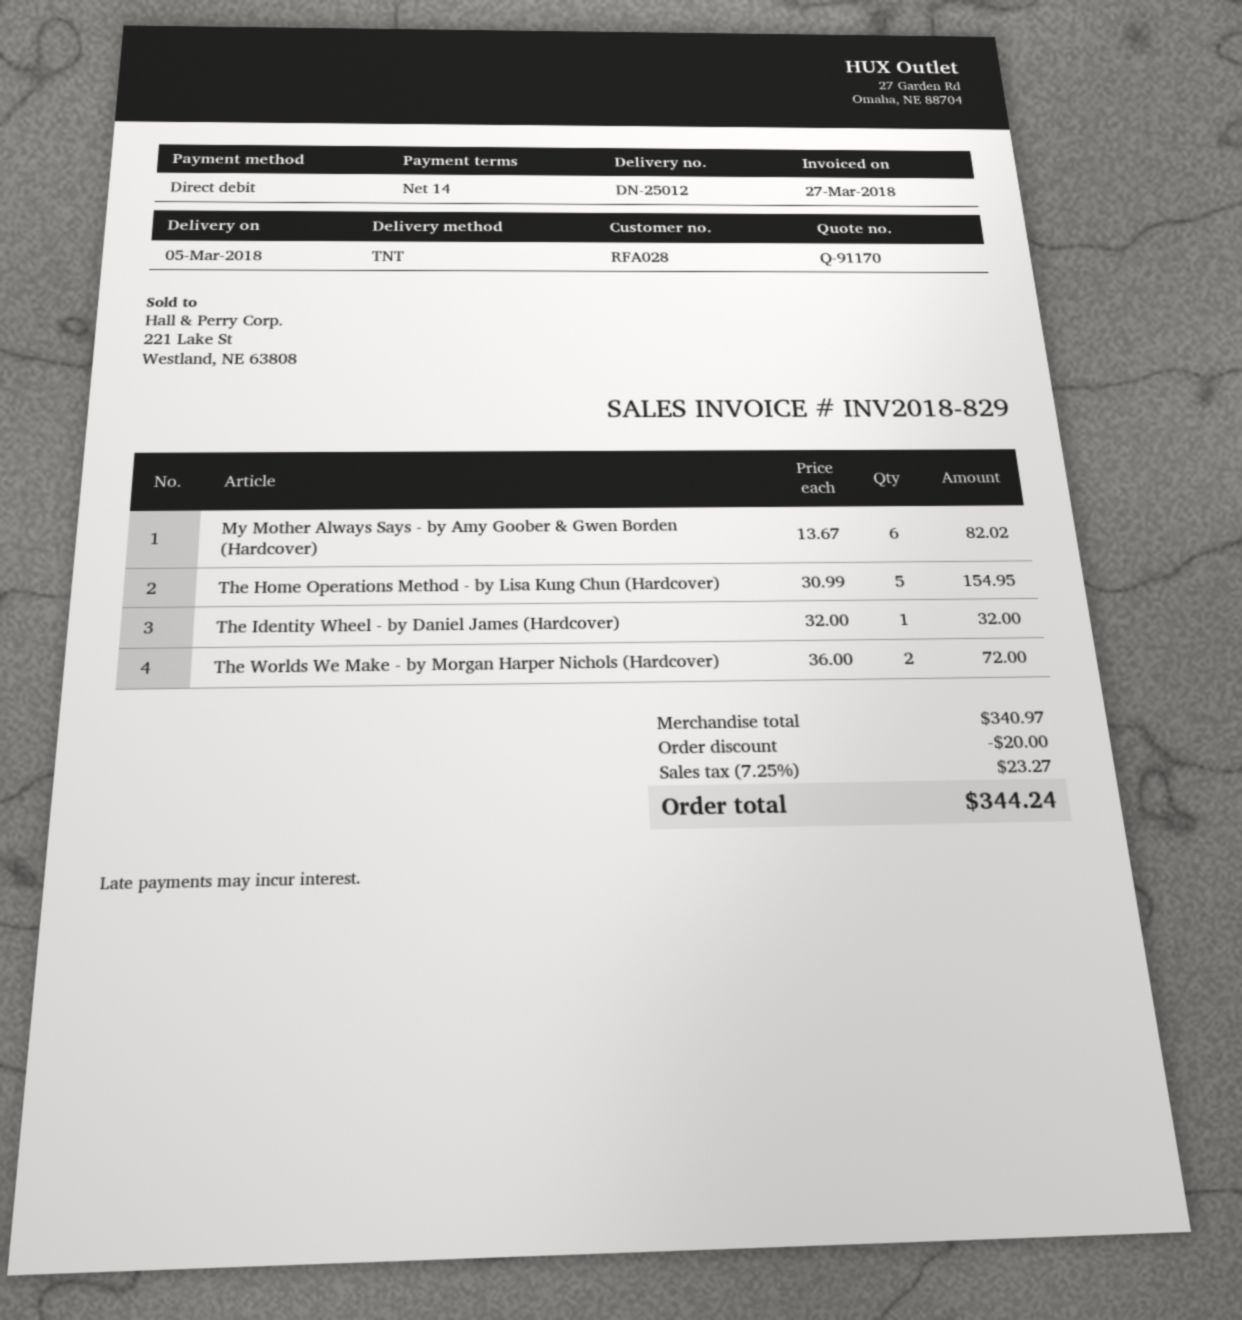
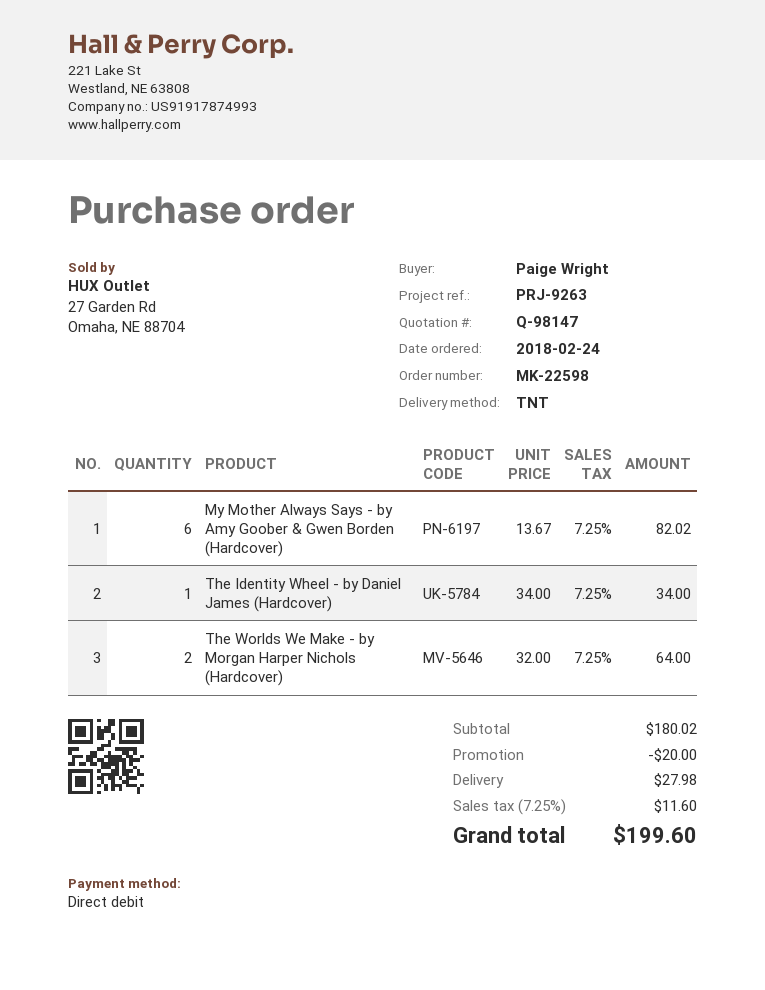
quote number: Q-91170 -> Q-98147
The Home Operations Method - by Lisa Kung Chun (Hardcover): 5 x 30.99 = 154.95 -> none
The Identity Wheel - by Daniel James (Hardcover): 1 x 32.00 = 32.00 -> 1 x 34.00 = 34.00
The Worlds We Make - by Morgan Harper Nichols (Hardcover): 2 x 36.00 = 72.00 -> 2 x 32.00 = 64.00
subtotal: 340.97 -> 180.02
shipping: none -> 27.98
tax: 7.25% = 23.27 -> 7.25% = 11.60
total: 344.24 -> 199.60

